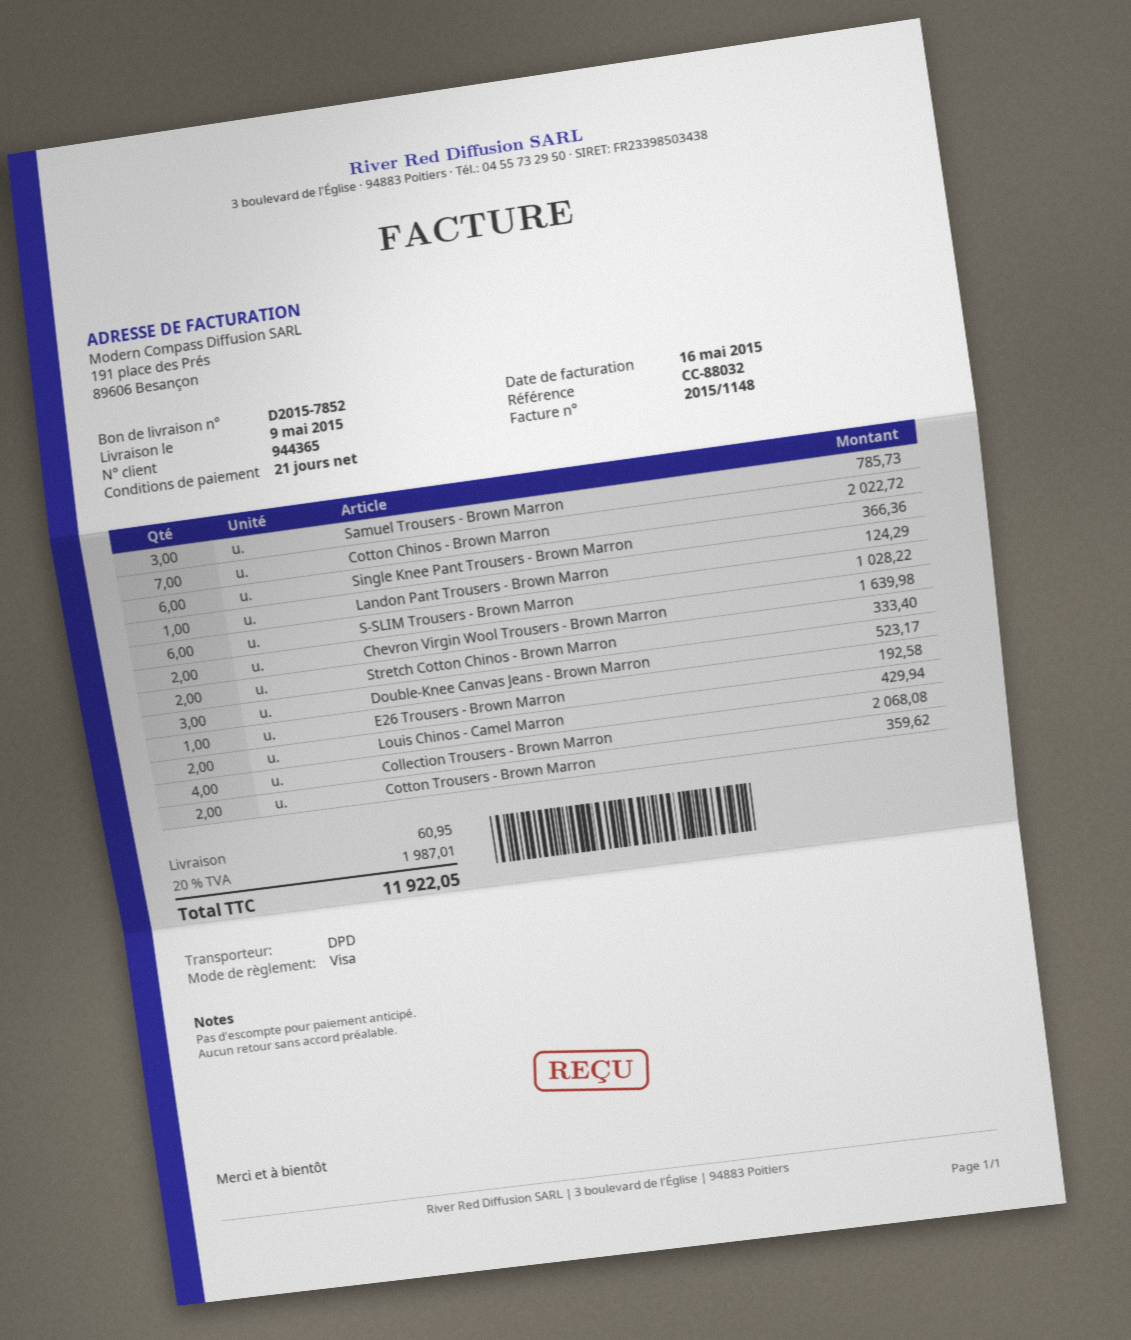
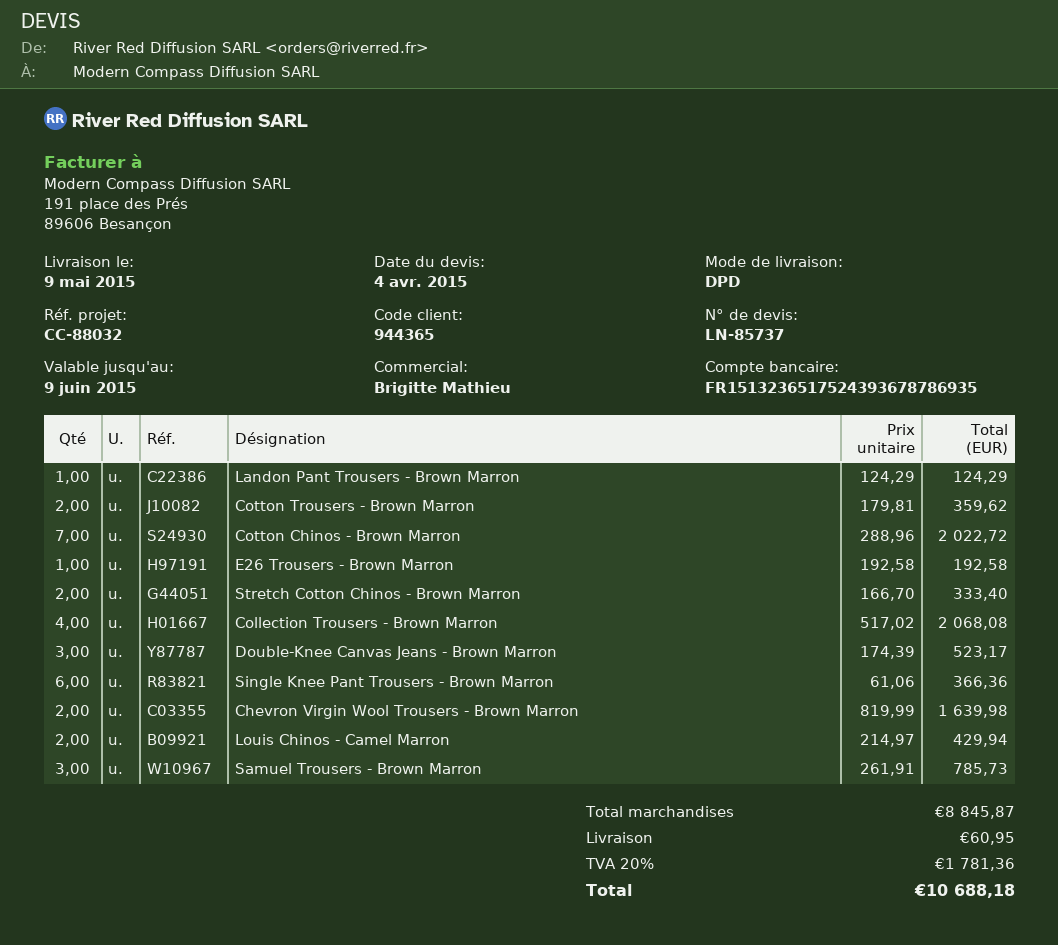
S-SLIM Trousers - Brown Marron: 6 for 1028.22 -> none
tax: 20% = 1987.01 -> 20% = 1781.36
total: 11922.05 -> 10688.18

